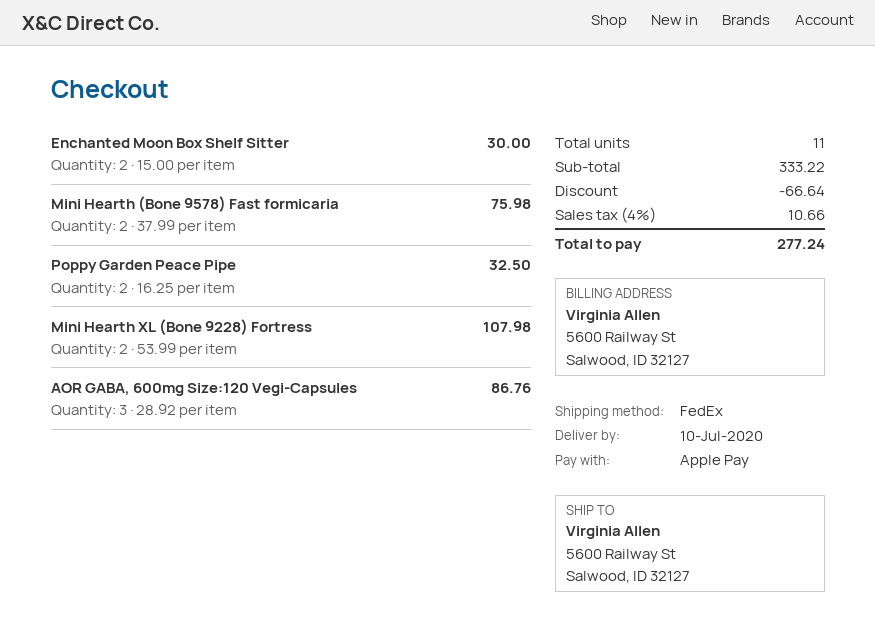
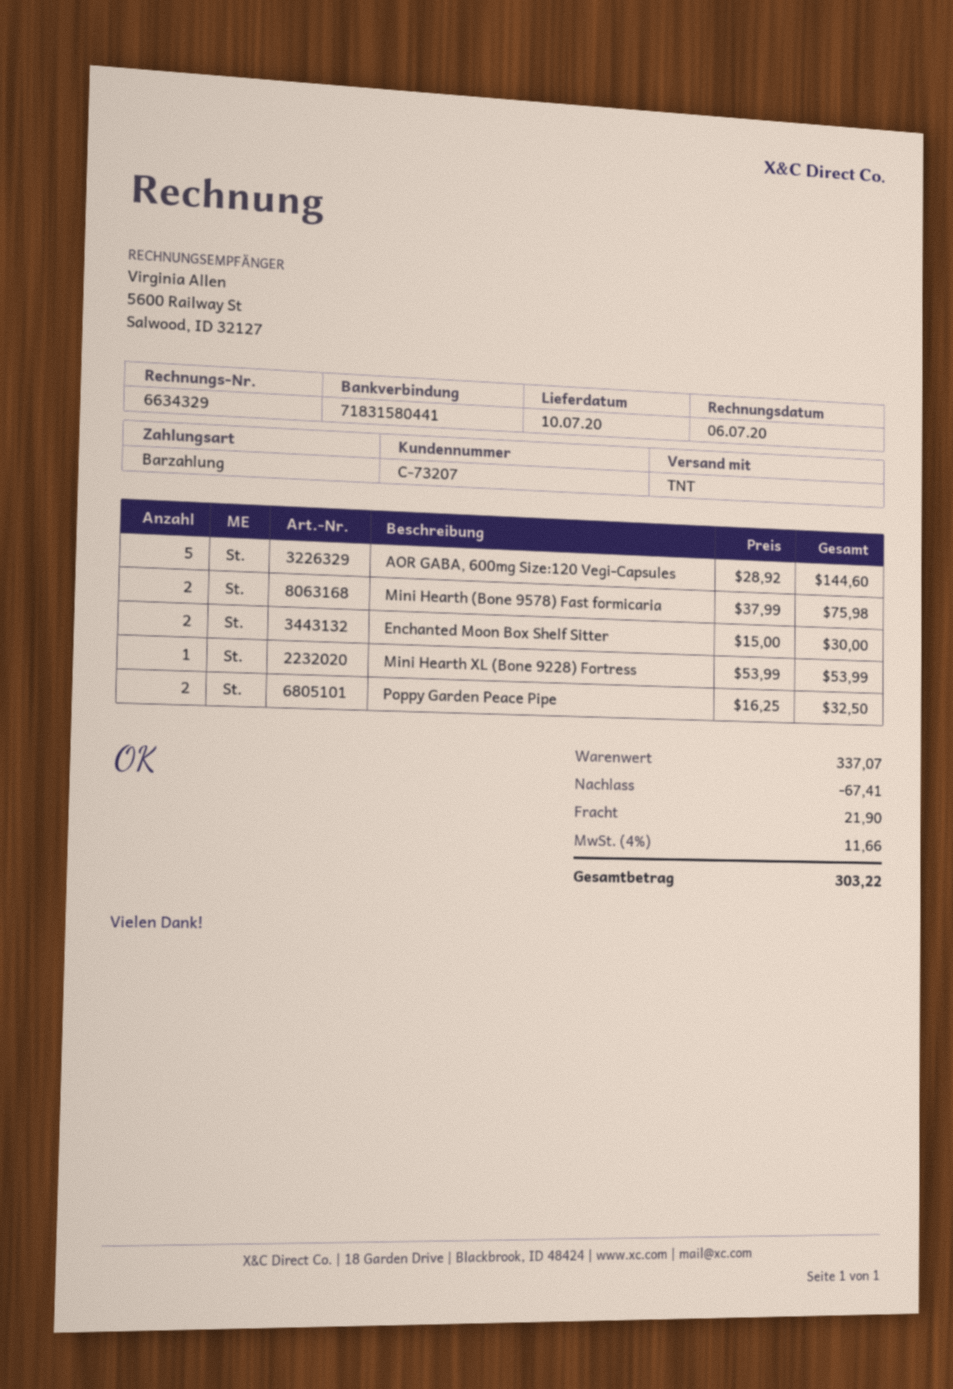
payment method: Apple Pay -> cash
shipping method: FedEx -> TNT
Mini Hearth XL (Bone 9228) Fortress: 2 x 53.99 = 107.98 -> 1 x 53.99 = 53.99
AOR GABA, 600mg Size:120 Vegi-Capsules: 3 x 28.92 = 86.76 -> 5 x 28.92 = 144.60
subtotal: 333.22 -> 337.07
discount: 66.64 -> 67.41
shipping: none -> 21.90
tax: 4% = 10.66 -> 4% = 11.66
total: 277.24 -> 303.22

